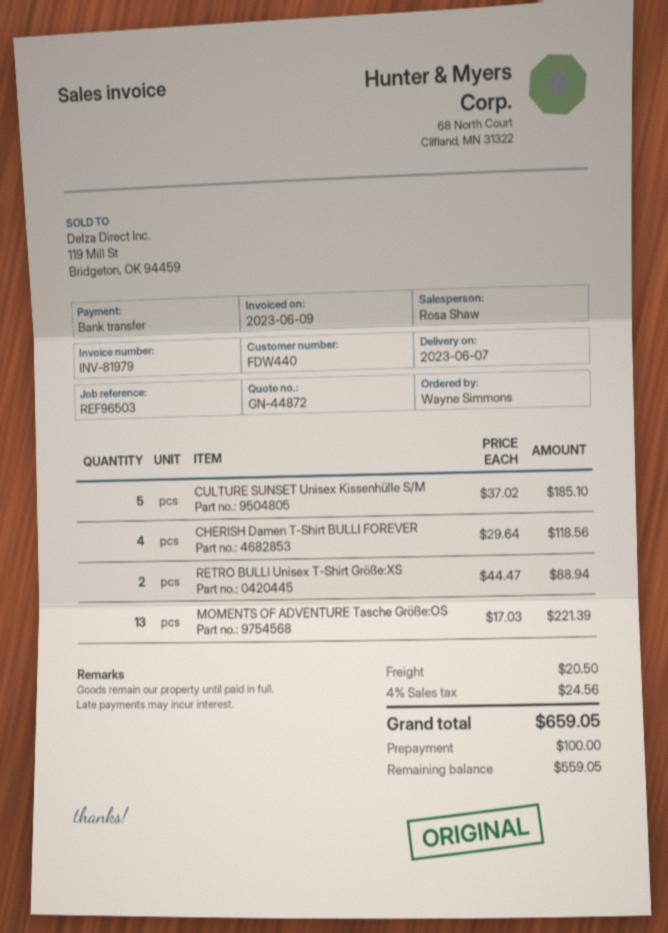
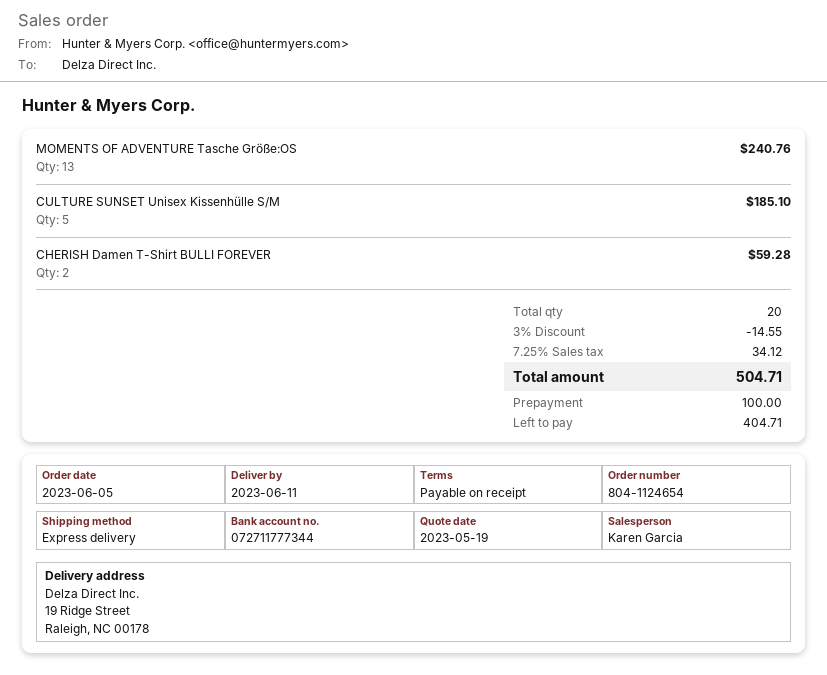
delivery date: 2023-06-07 -> 2023-06-11
sales rep: Rosa Shaw -> Karen Garcia
CHERISH Damen T-Shirt BULLI FOREVER: 4 for 118.56 -> 2 for 59.28
RETRO BULLI Unisex T-Shirt Größe:XS: 2 for 88.94 -> none
MOMENTS OF ADVENTURE Tasche Größe:OS: 13 for 221.39 -> 13 for 240.76
discount: none -> 3% = 14.55
shipping: 20.50 -> none
tax: 4% = 24.56 -> 7.25% = 34.12
total: 659.05 -> 504.71
balance: 559.05 -> 404.71

